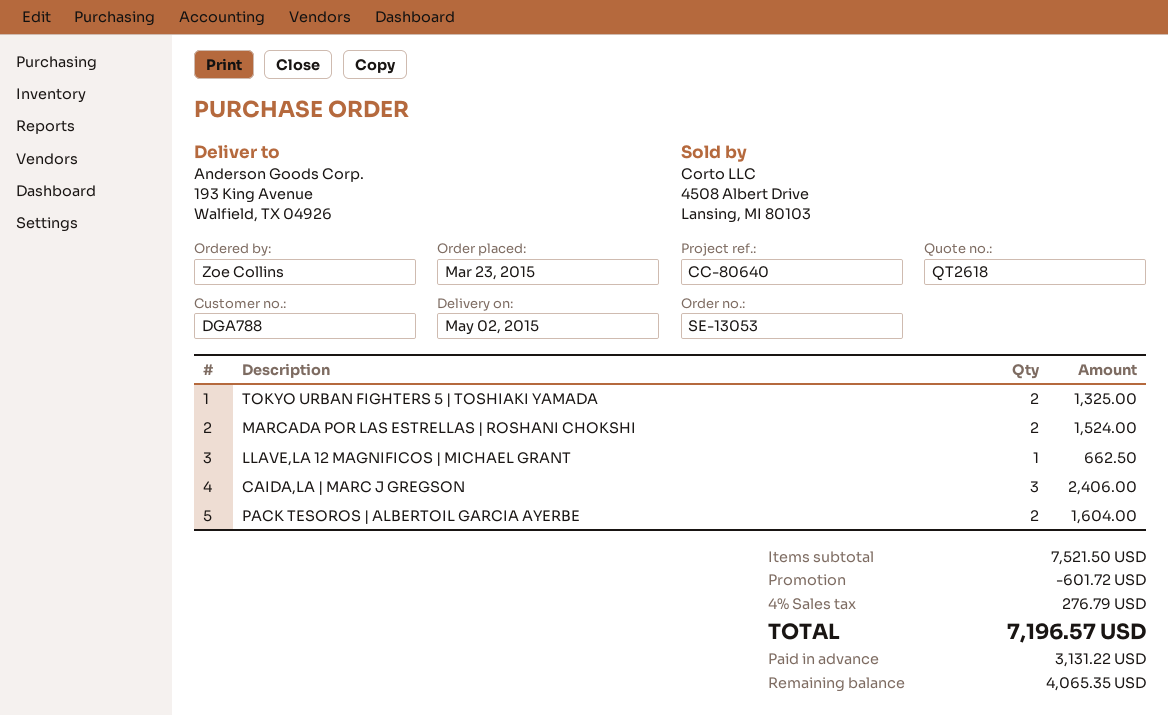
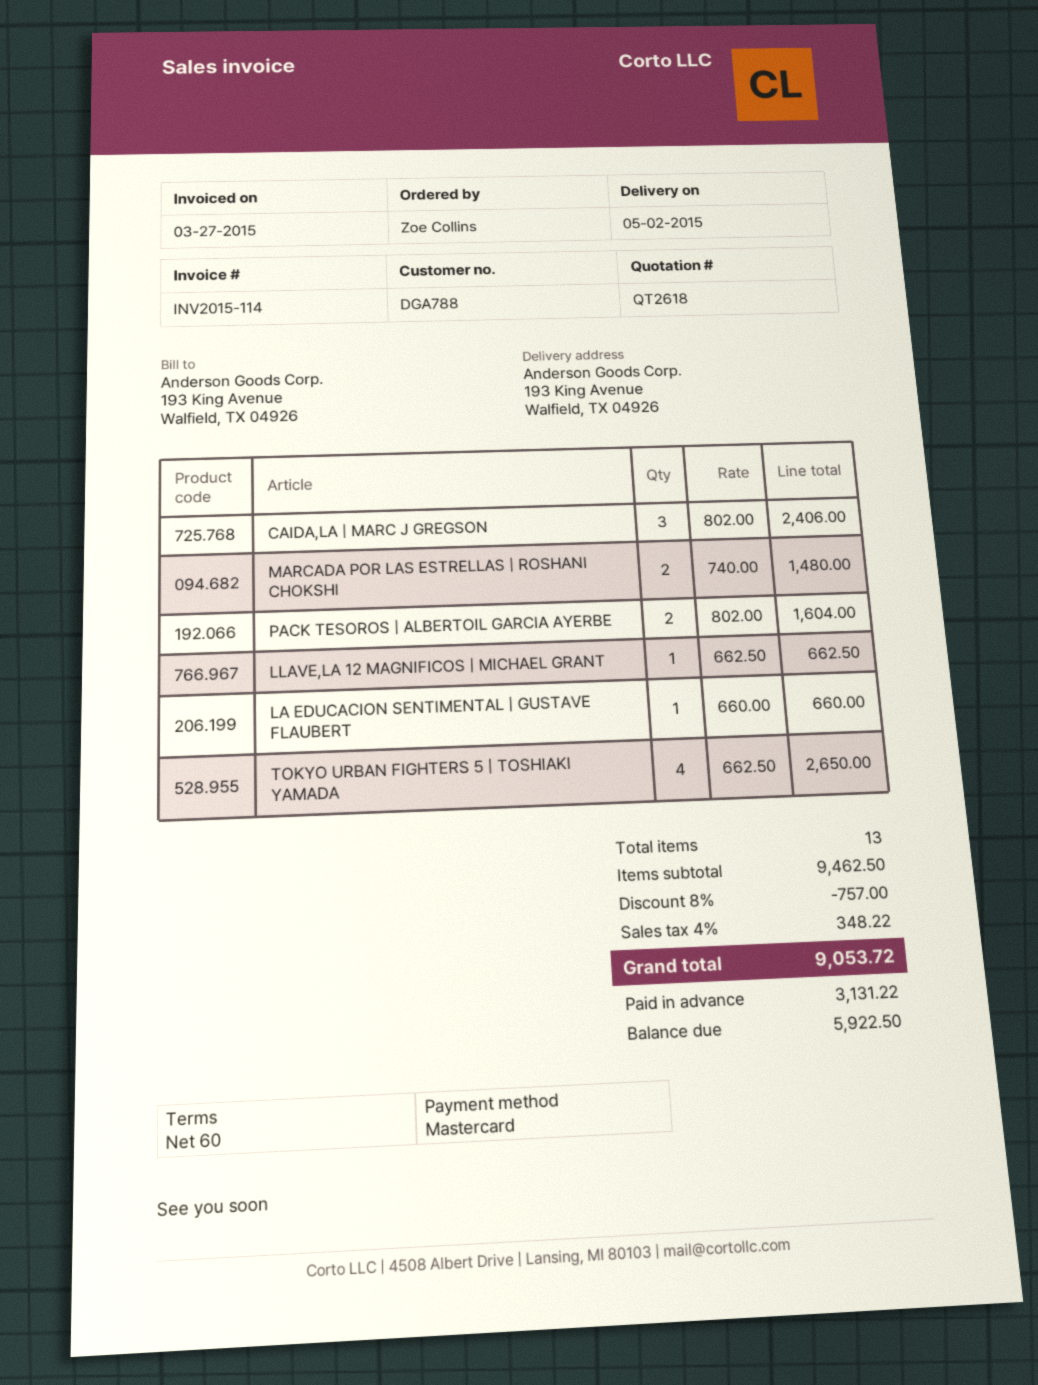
TOKYO URBAN FIGHTERS 5 | TOSHIAKI YAMADA: 2 for 1325.00 -> 4 for 2650.00
MARCADA POR LAS ESTRELLAS | ROSHANI CHOKSHI: 2 for 1524.00 -> 2 for 1480.00
LA EDUCACION SENTIMENTAL | GUSTAVE FLAUBERT: none -> 1 for 660.00
subtotal: 7521.50 -> 9462.50
discount: 601.72 -> 757.00
tax: 4% = 276.79 -> 4% = 348.22
total: 7196.57 -> 9053.72
balance: 4065.35 -> 5922.50

